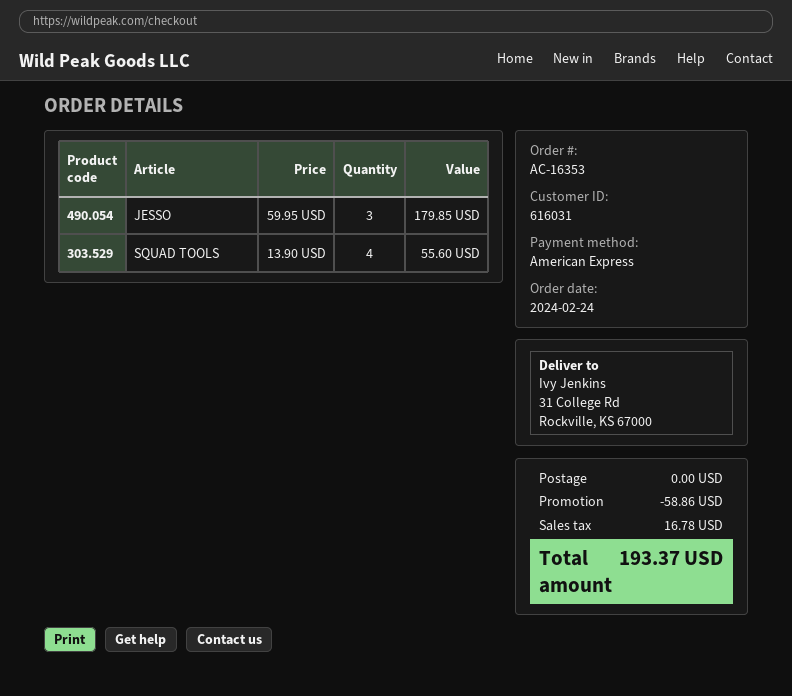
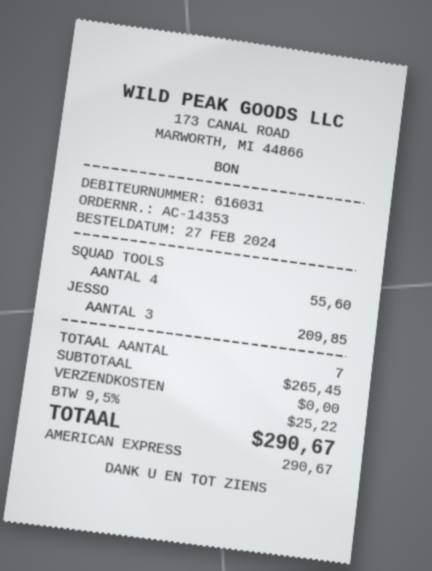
order number: AC-16353 -> AC-14353
order date: 2024-02-24 -> 2024-02-27
JESSO: 3 for 179.85 -> 3 for 209.85
discount: 58.86 -> none
tax: 16.78 -> 25.22
total: 193.37 -> 290.67

